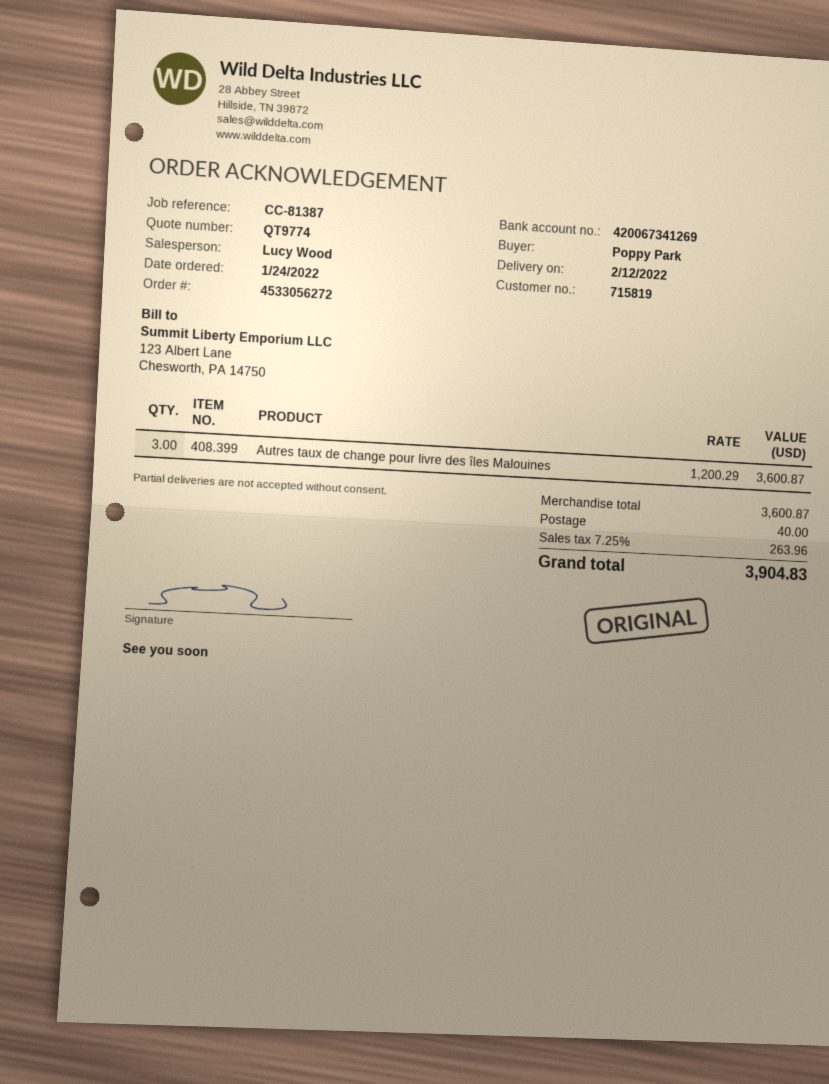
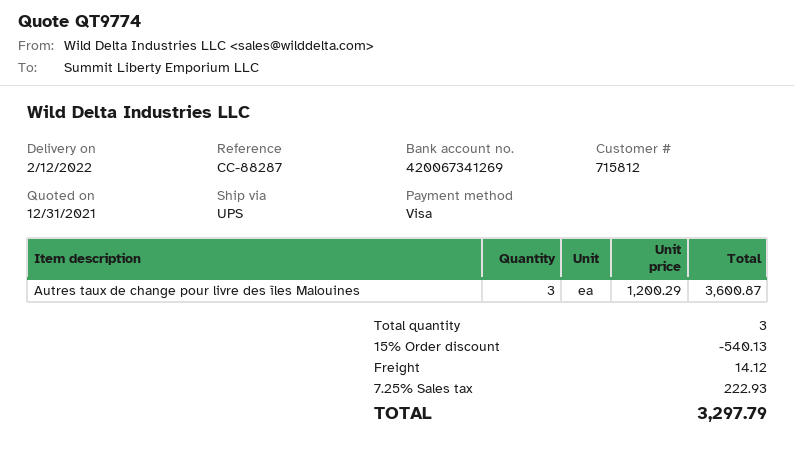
customer number: 715819 -> 715812
reference: CC-81387 -> CC-88287
discount: none -> 15% = 540.13
shipping: 40.00 -> 14.12
tax: 7.25% = 263.96 -> 7.25% = 222.93
total: 3904.83 -> 3297.79

